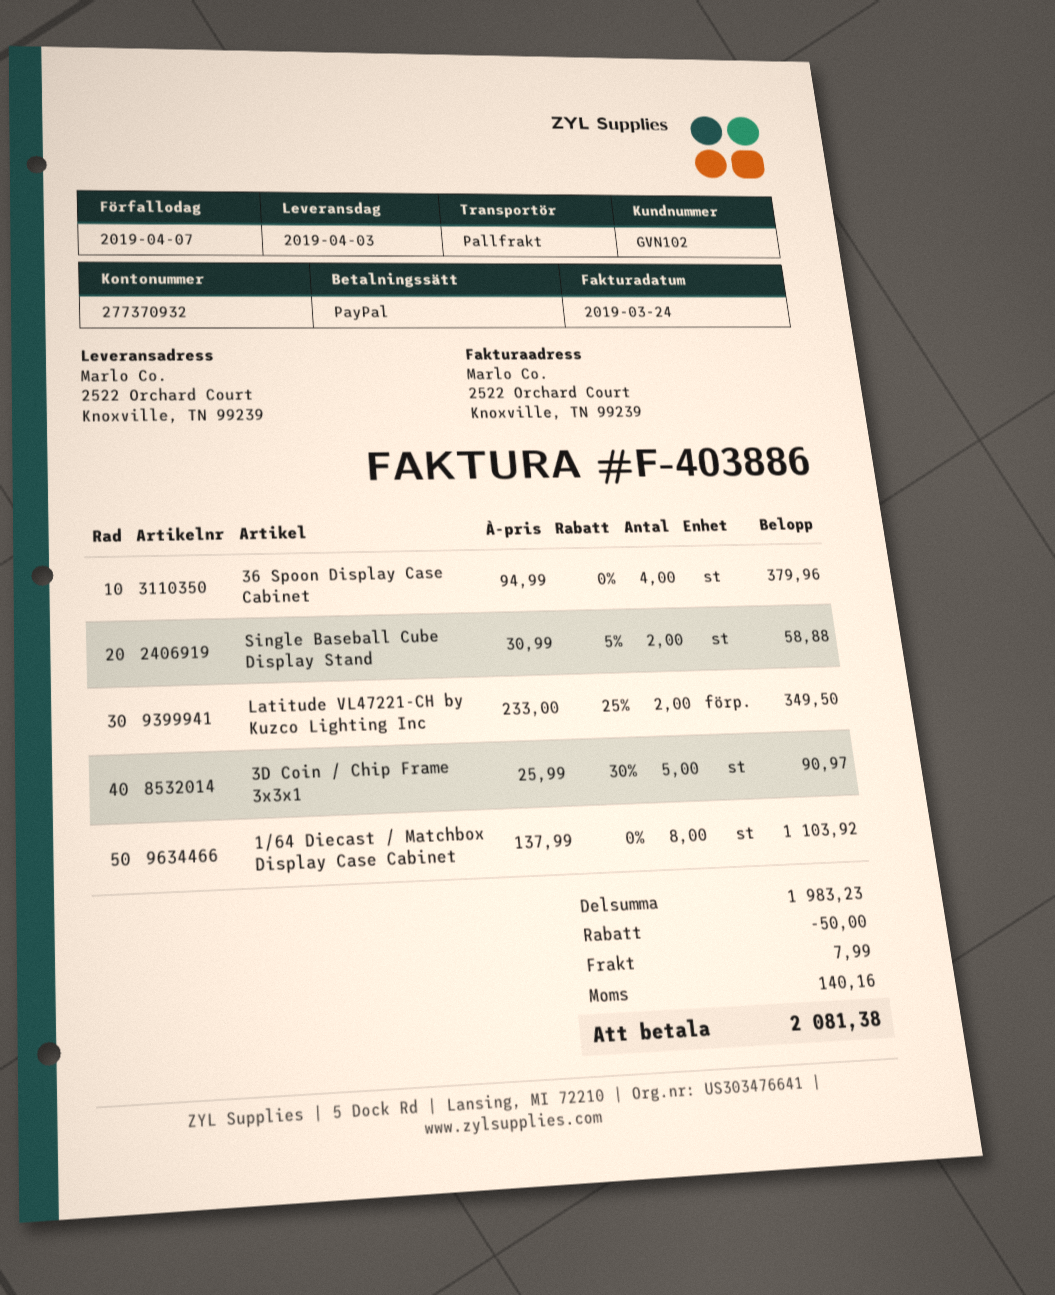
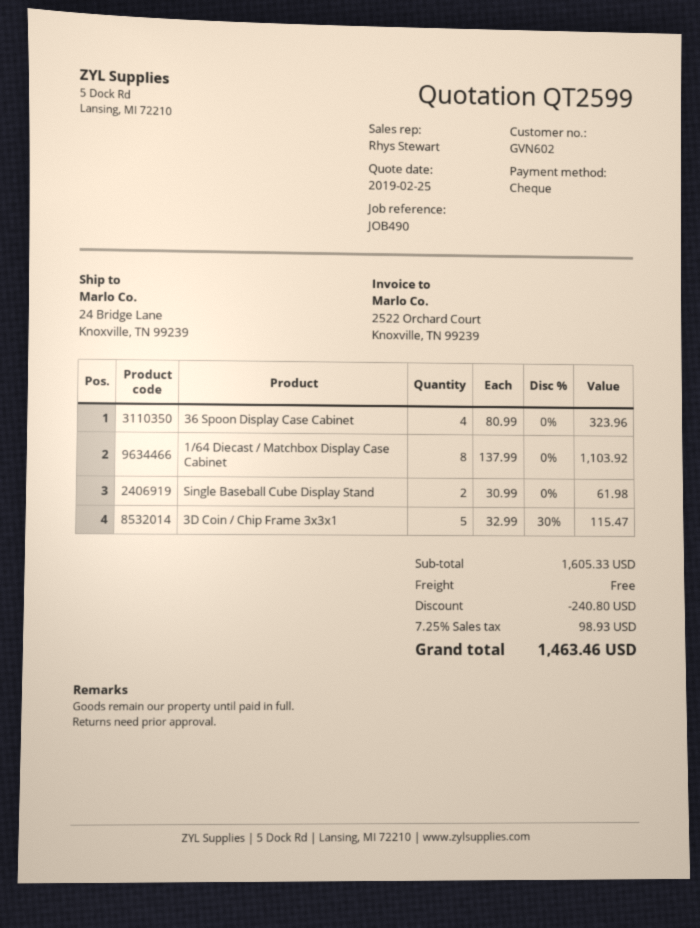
customer number: GVN102 -> GVN602
payment method: PayPal -> cheque
ship to: 2522 Orchard Court, Knoxville, TN 99239 -> 24 Bridge Lane, Knoxville, TN 99239
36 Spoon Display Case Cabinet: 4 x 94.99 = 379.96 -> 4 x 80.99 = 323.96
Single Baseball Cube Display Stand: 2 x 30.99 - 5% = 58.88 -> 2 x 30.99 = 61.98
Latitude VL47221-CH by Kuzco Lighting Inc: 2 x 233.00 - 25% = 349.50 -> none
3D Coin / Chip Frame 3x3x1: 5 x 25.99 - 30% = 90.97 -> 5 x 32.99 - 30% = 115.47
subtotal: 1983.23 -> 1605.33
discount: 50.00 -> 240.80
shipping: 7.99 -> 0.00
tax: 140.16 -> 98.93
total: 2081.38 -> 1463.46

